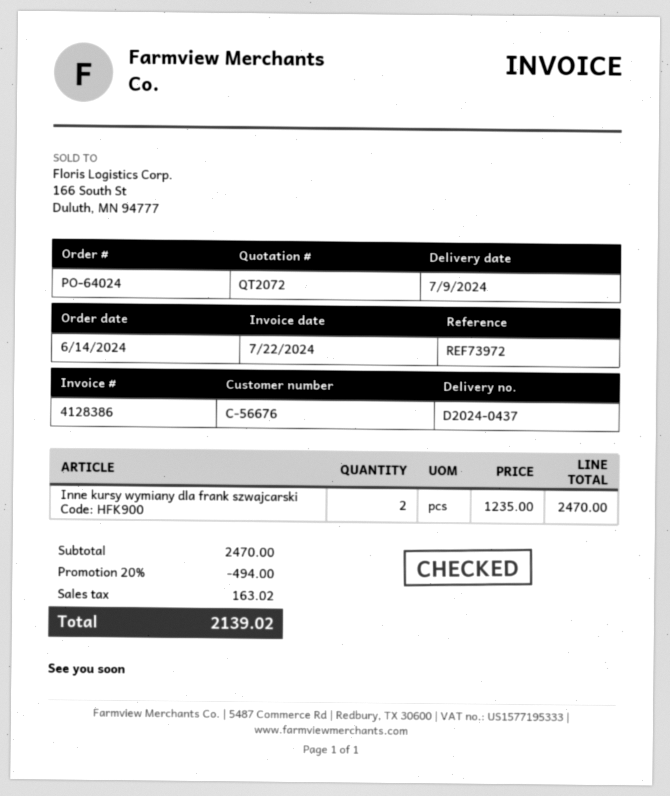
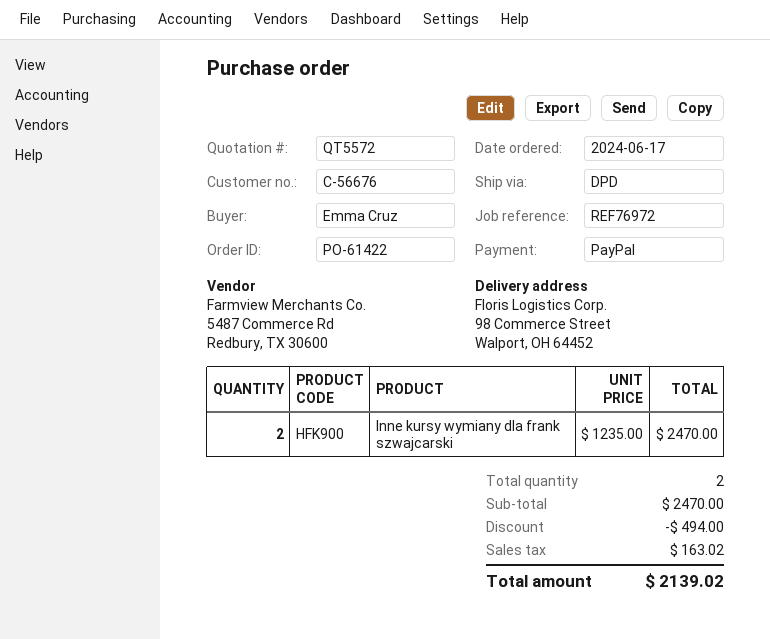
quote number: QT2072 -> QT5572
order number: PO-64024 -> PO-61422
order date: 2024-06-14 -> 2024-06-17
reference: REF73972 -> REF76972

